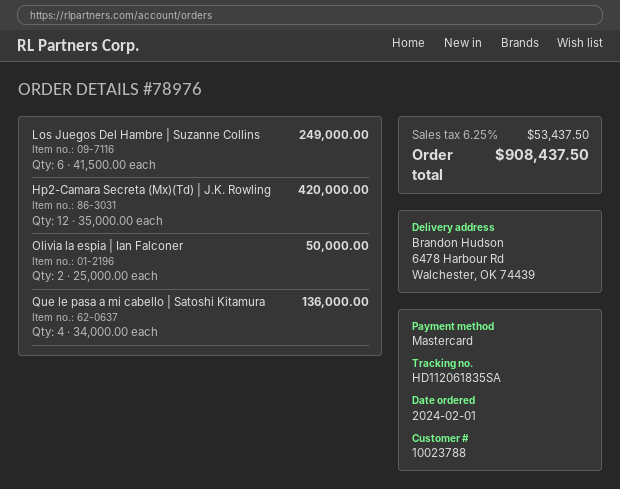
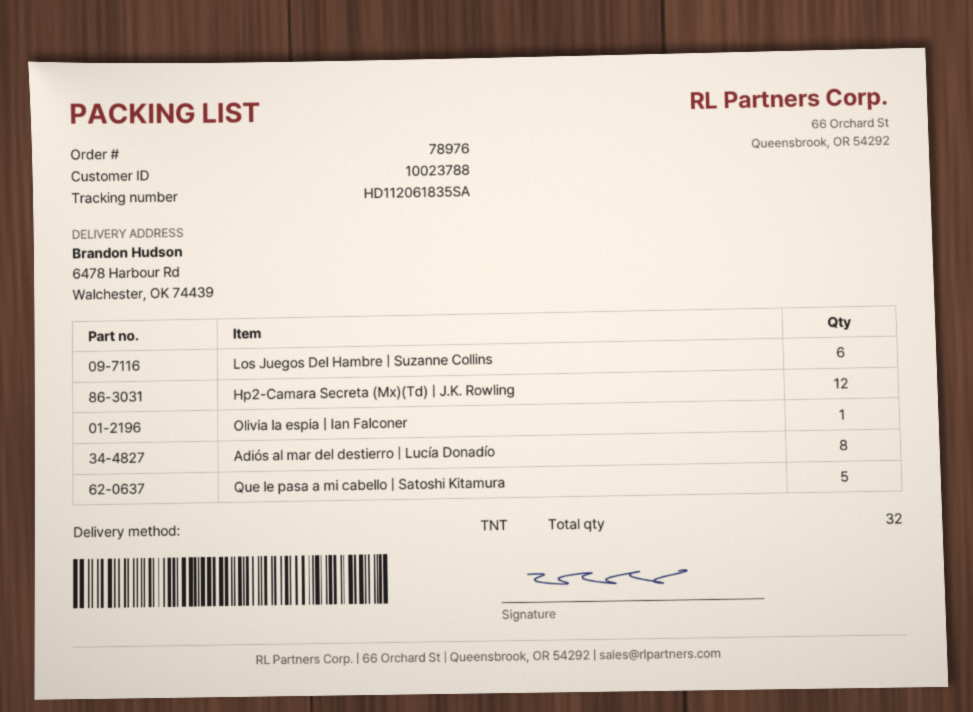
Olivia la espia | Ian Falconer: 2 -> 1
Que le pasa a mi cabello | Satoshi Kitamura: 4 -> 5
Adiós al mar del destierro | Lucía Donadío: none -> 8

